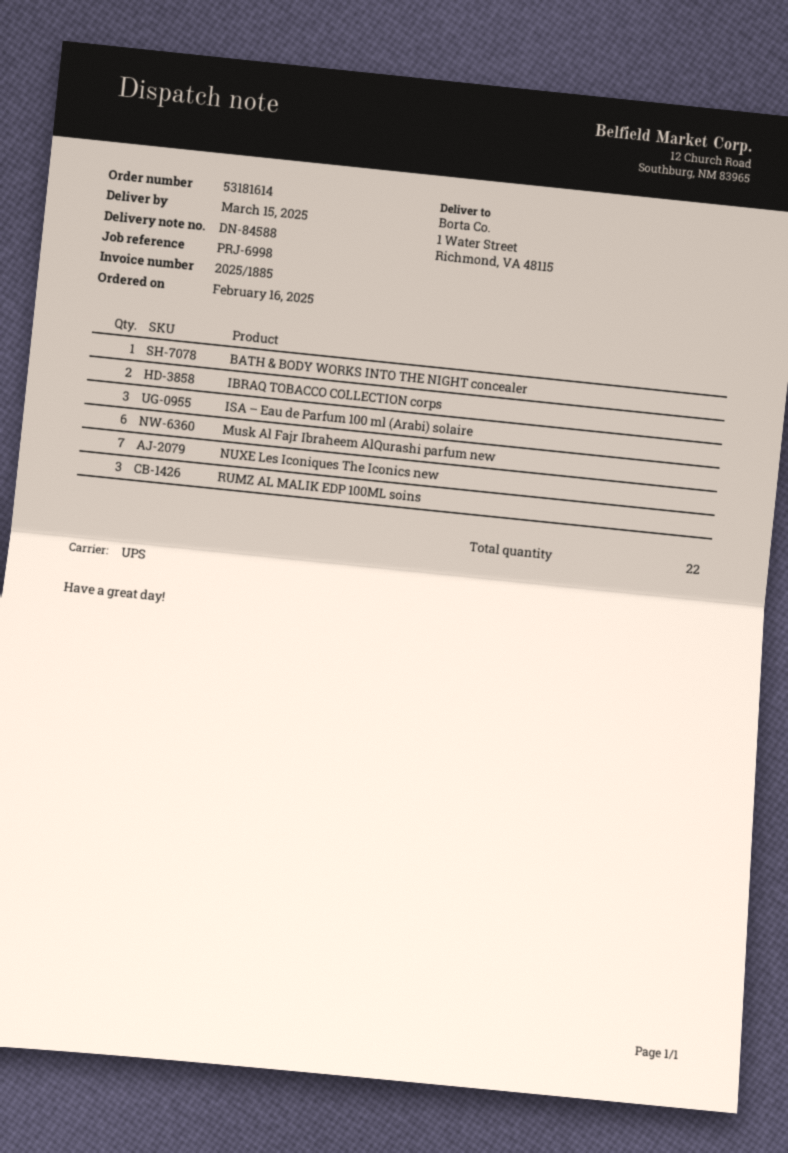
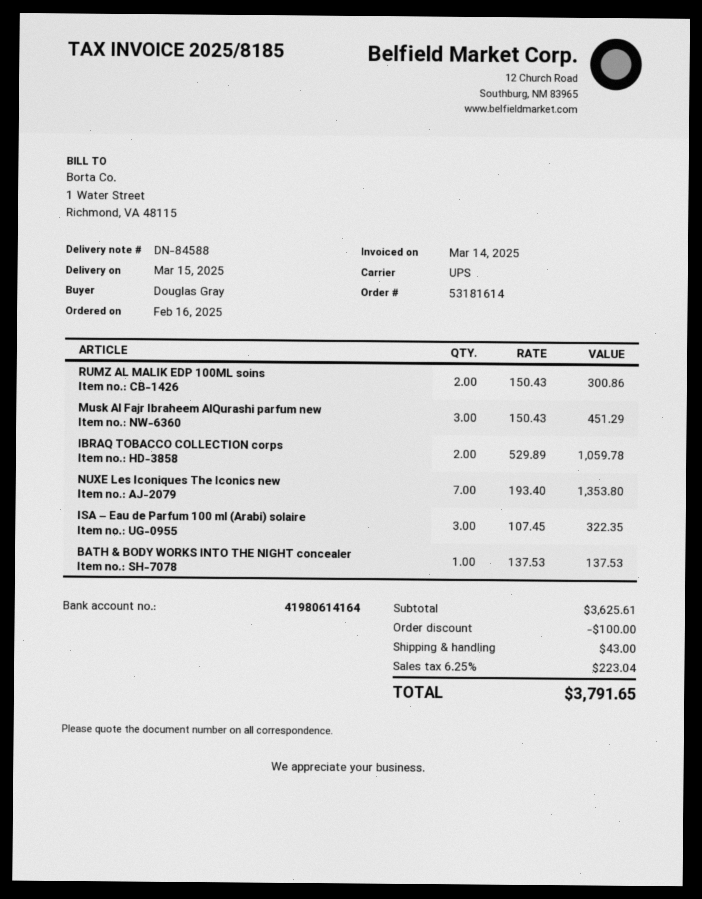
invoice number: 2025/1885 -> 2025/8185
Musk Al Fajr Ibraheem AlQurashi parfum new: 6 -> 3
RUMZ AL MALIK EDP 100ML soins: 3 -> 2

